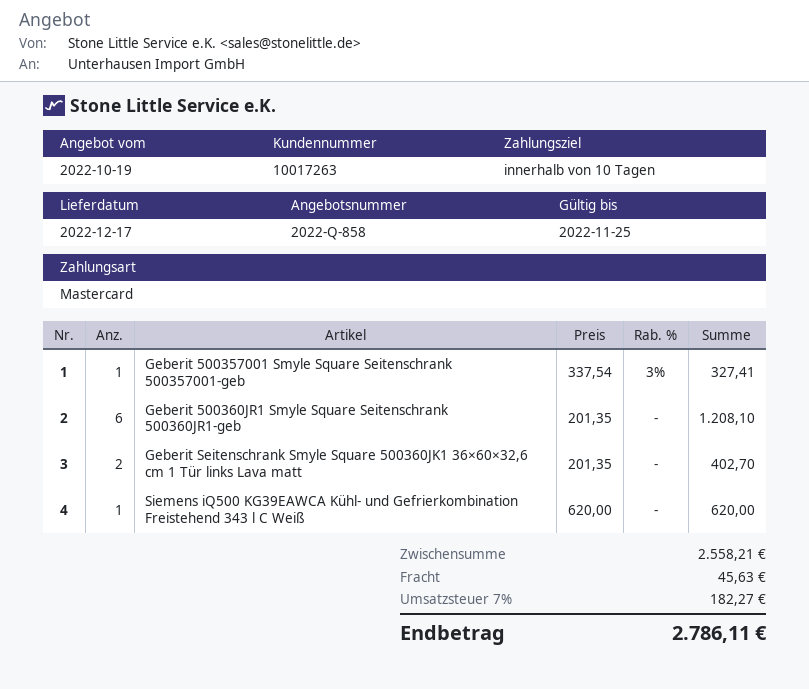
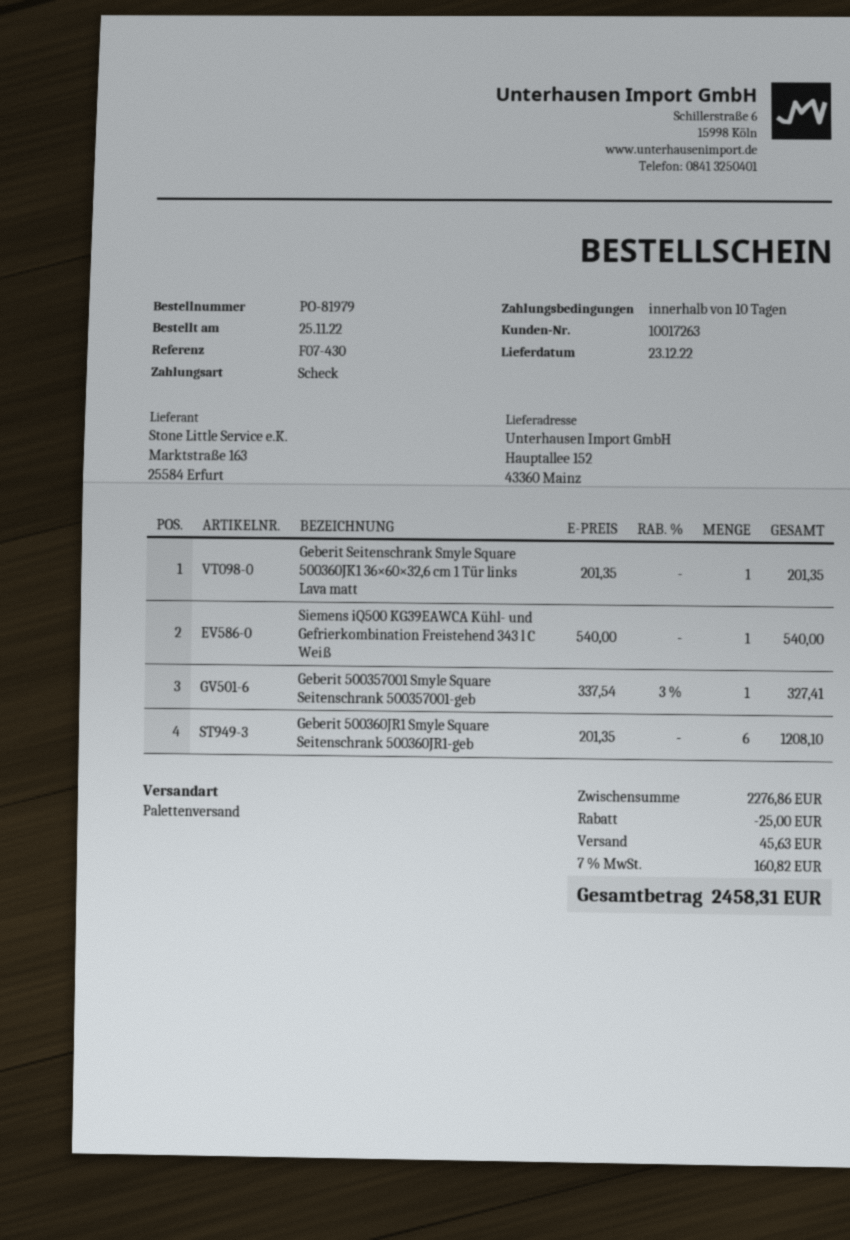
delivery date: 2022-12-17 -> 2022-12-23
payment method: Mastercard -> cheque
Geberit Seitenschrank Smyle Square 500360JK1 36×60×32,6 cm 1 Tür links Lava matt: 2 x 201.35 = 402.70 -> 1 x 201.35 = 201.35
Siemens iQ500 KG39EAWCA Kühl- und Gefrierkombination Freistehend 343 l C Weiß: 1 x 620.00 = 620.00 -> 1 x 540.00 = 540.00
subtotal: 2558.21 -> 2276.86
discount: none -> 25.00
tax: 7% = 182.27 -> 7% = 160.82
total: 2786.11 -> 2458.31

